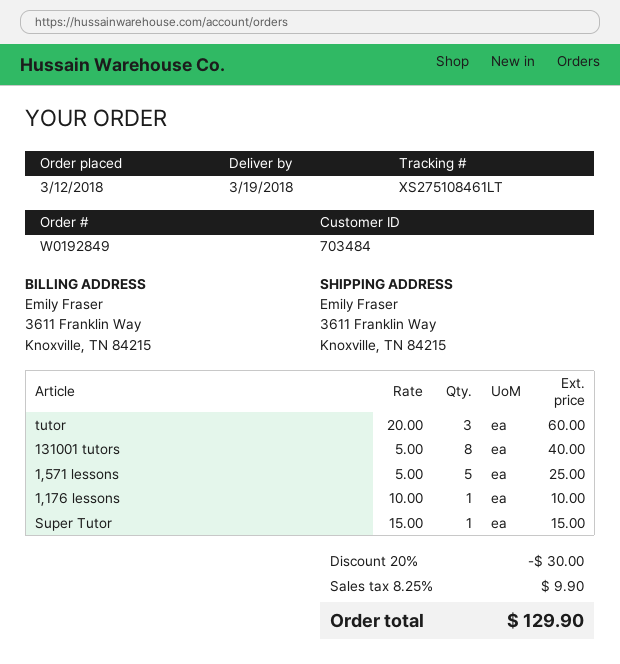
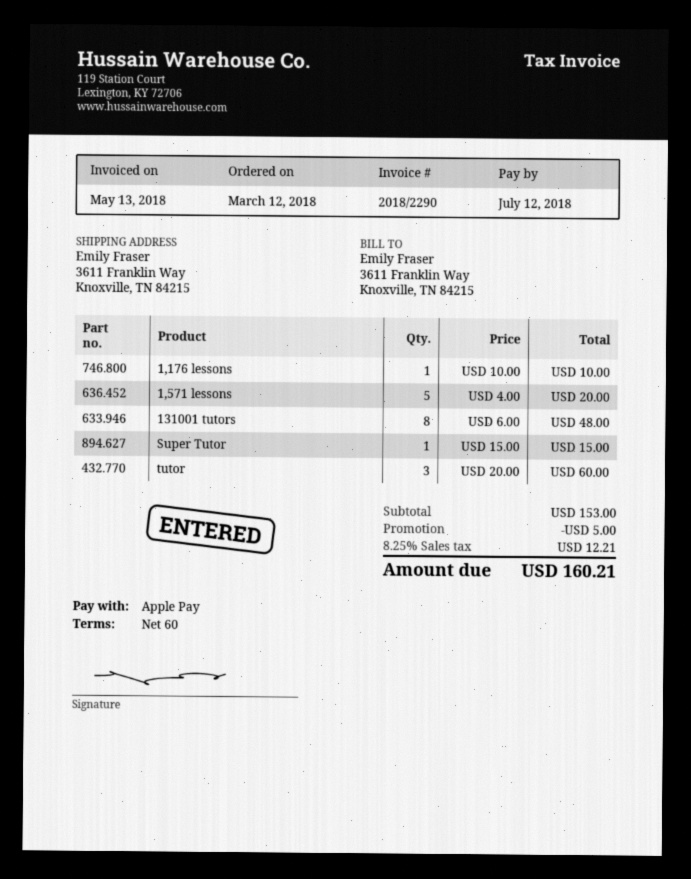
131001 tutors: 8 x 5.00 = 40.00 -> 8 x 6.00 = 48.00
1,571 lessons: 5 x 5.00 = 25.00 -> 5 x 4.00 = 20.00
discount: 30.00 -> 5.00
tax: 8.25% = 9.90 -> 8.25% = 12.21
total: 129.90 -> 160.21

